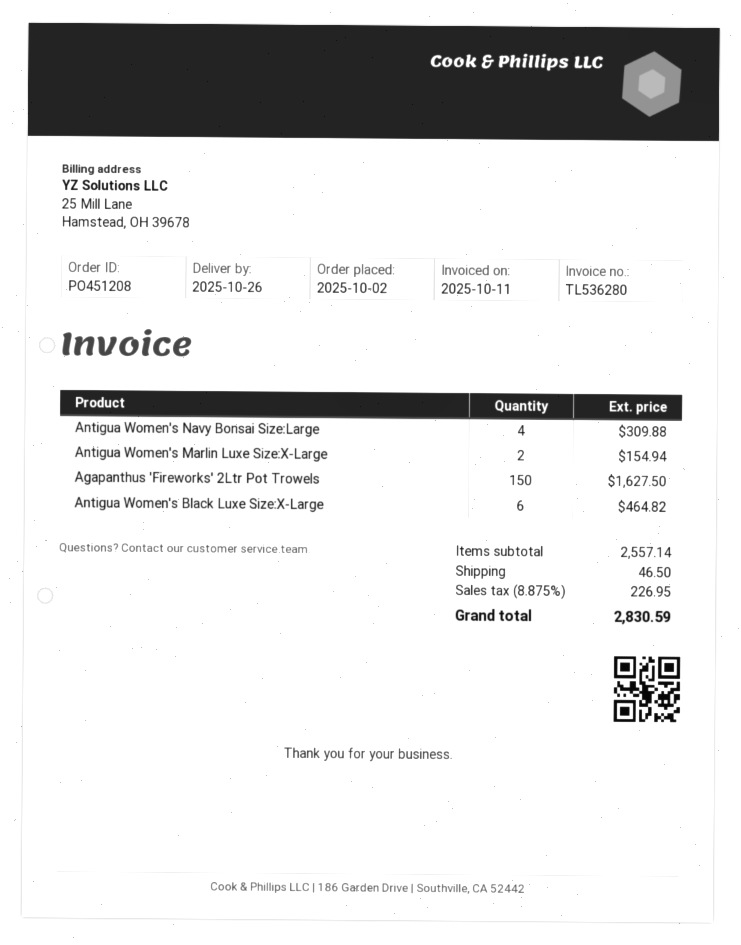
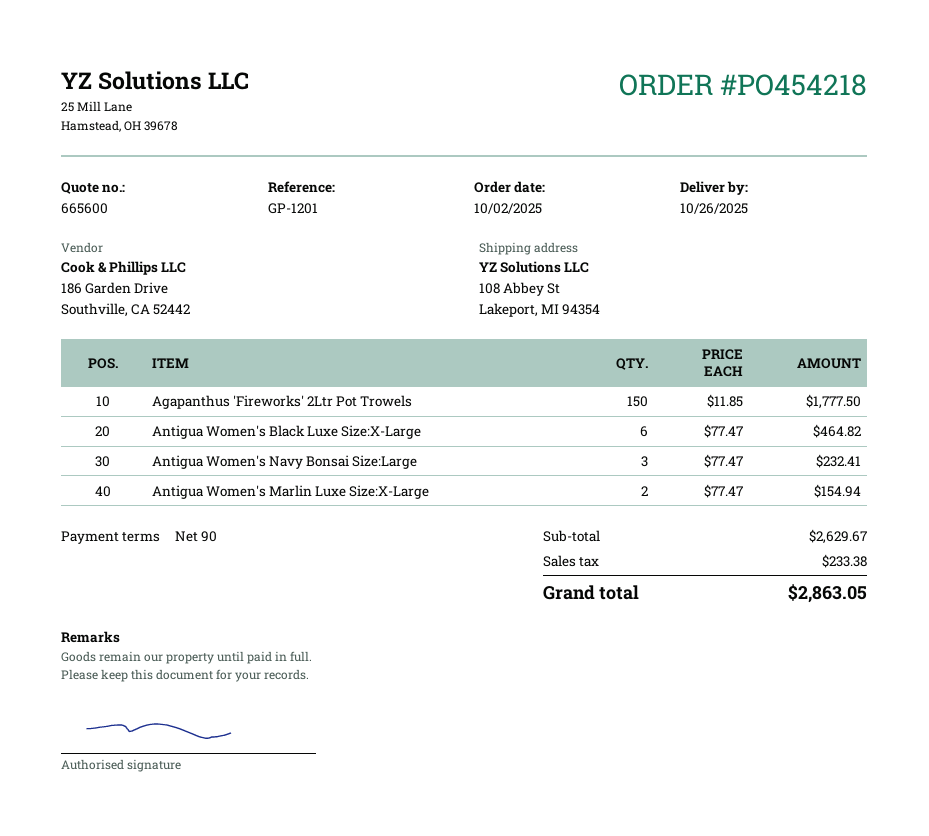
order number: PO451208 -> PO454218
Antigua Women's Navy Bonsai Size:Large: 4 for 309.88 -> 3 for 232.41
Agapanthus 'Fireworks' 2Ltr Pot Trowels: 150 for 1627.50 -> 150 for 1777.50
subtotal: 2557.14 -> 2629.67
shipping: 46.50 -> none
tax: 226.95 -> 233.38
total: 2830.59 -> 2863.05

